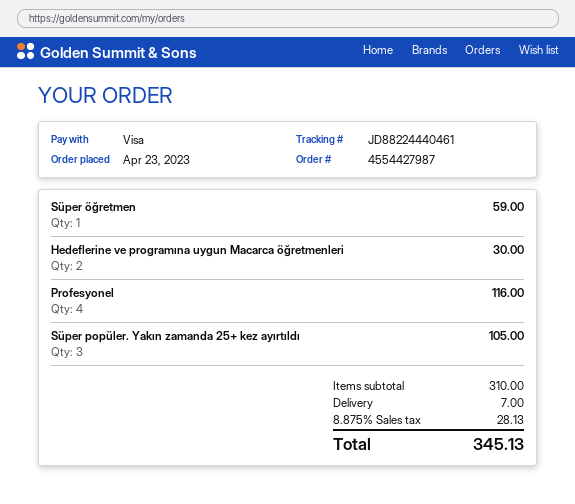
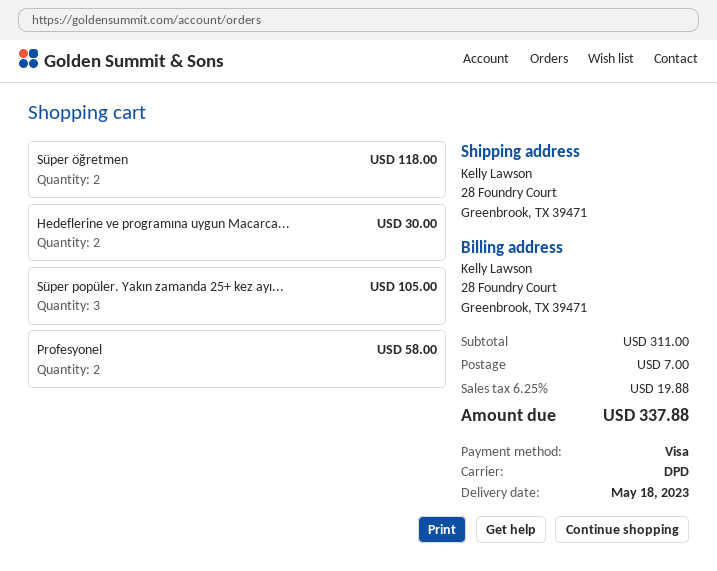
Süper öğretmen: 1 for 59.00 -> 2 for 118.00
Profesyonel: 4 for 116.00 -> 2 for 58.00
subtotal: 310.00 -> 311.00
tax: 8.875% = 28.13 -> 6.25% = 19.88
total: 345.13 -> 337.88

